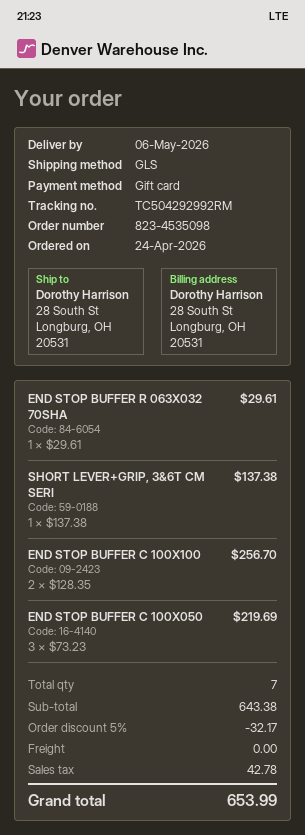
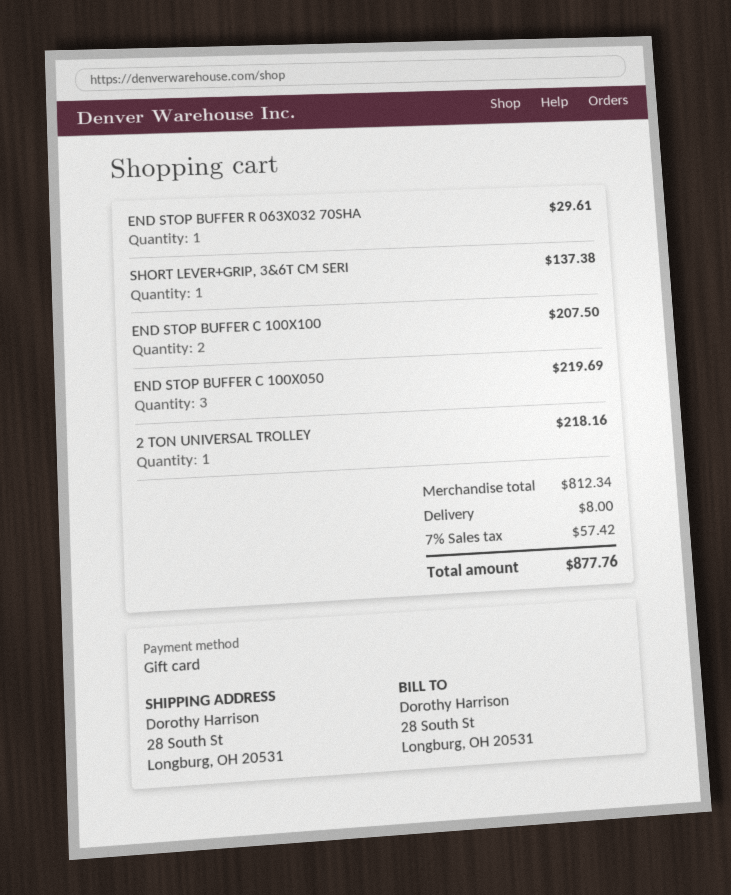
END STOP BUFFER C 100X100: 2 for 256.70 -> 2 for 207.50
2 TON UNIVERSAL TROLLEY: none -> 1 for 218.16
subtotal: 643.38 -> 812.34
discount: 5% = 32.17 -> none
shipping: 0.00 -> 8.00
tax: 42.78 -> 57.42
total: 653.99 -> 877.76

